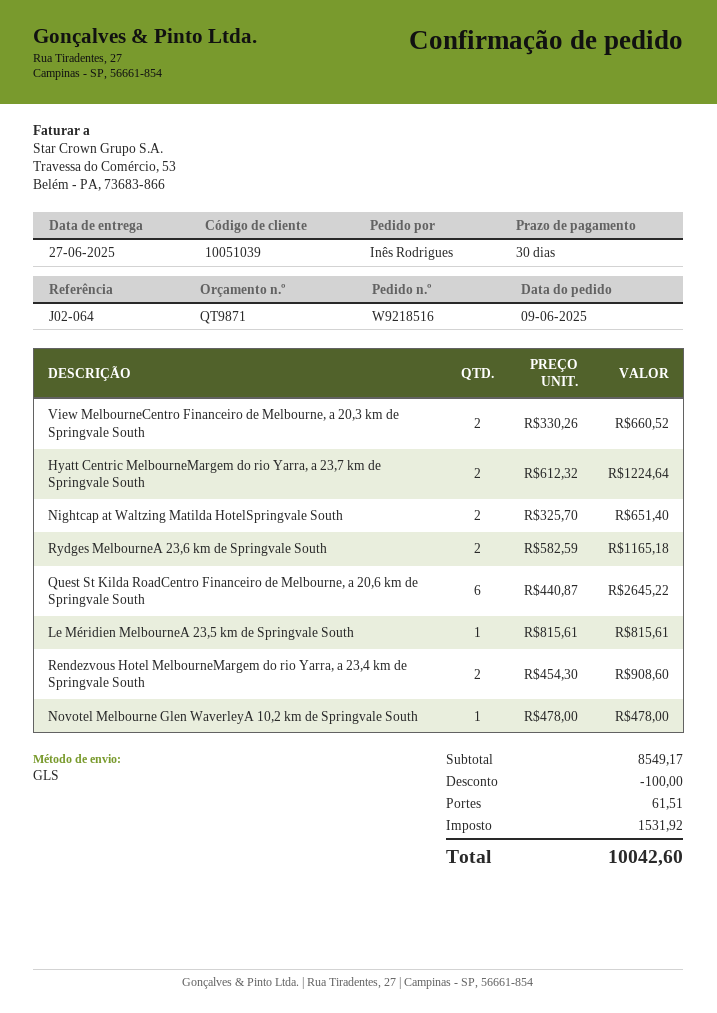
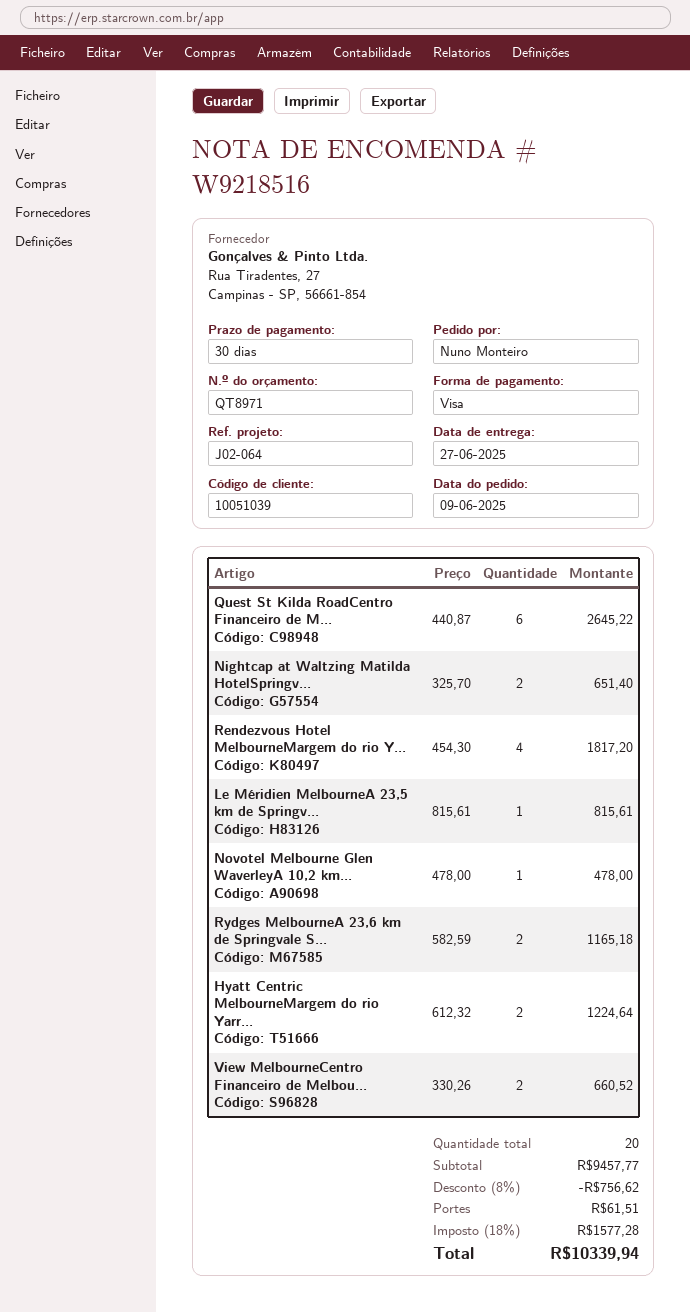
quote number: QT9871 -> QT8971
ordered by: Inês Rodrigues -> Nuno Monteiro
Rendezvous Hotel MelbourneMargem do rio Yarra, a 23,4 km de Springvale South: 2 x 454.30 = 908.60 -> 4 x 454.30 = 1817.20
subtotal: 8549.17 -> 9457.77
discount: 100.00 -> 756.62
tax: 1531.92 -> 1577.28
total: 10042.60 -> 10339.94

